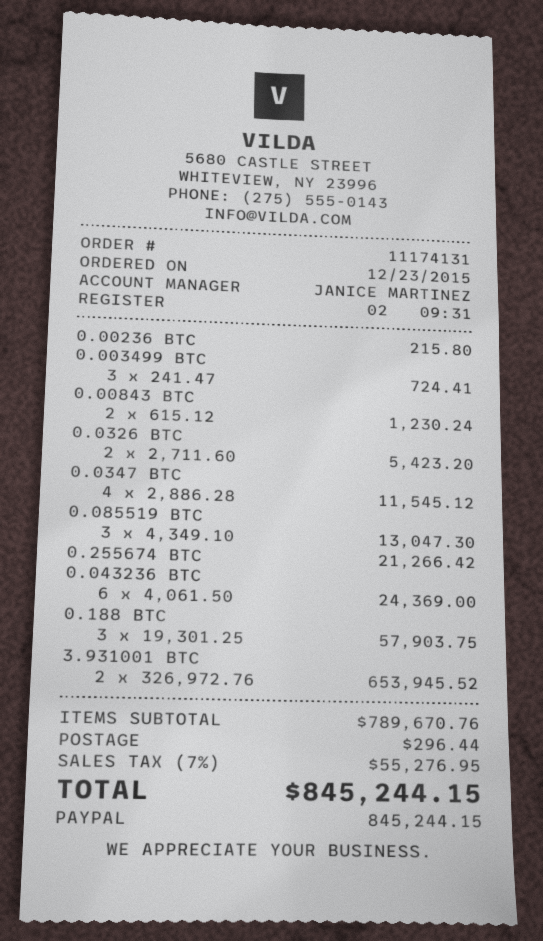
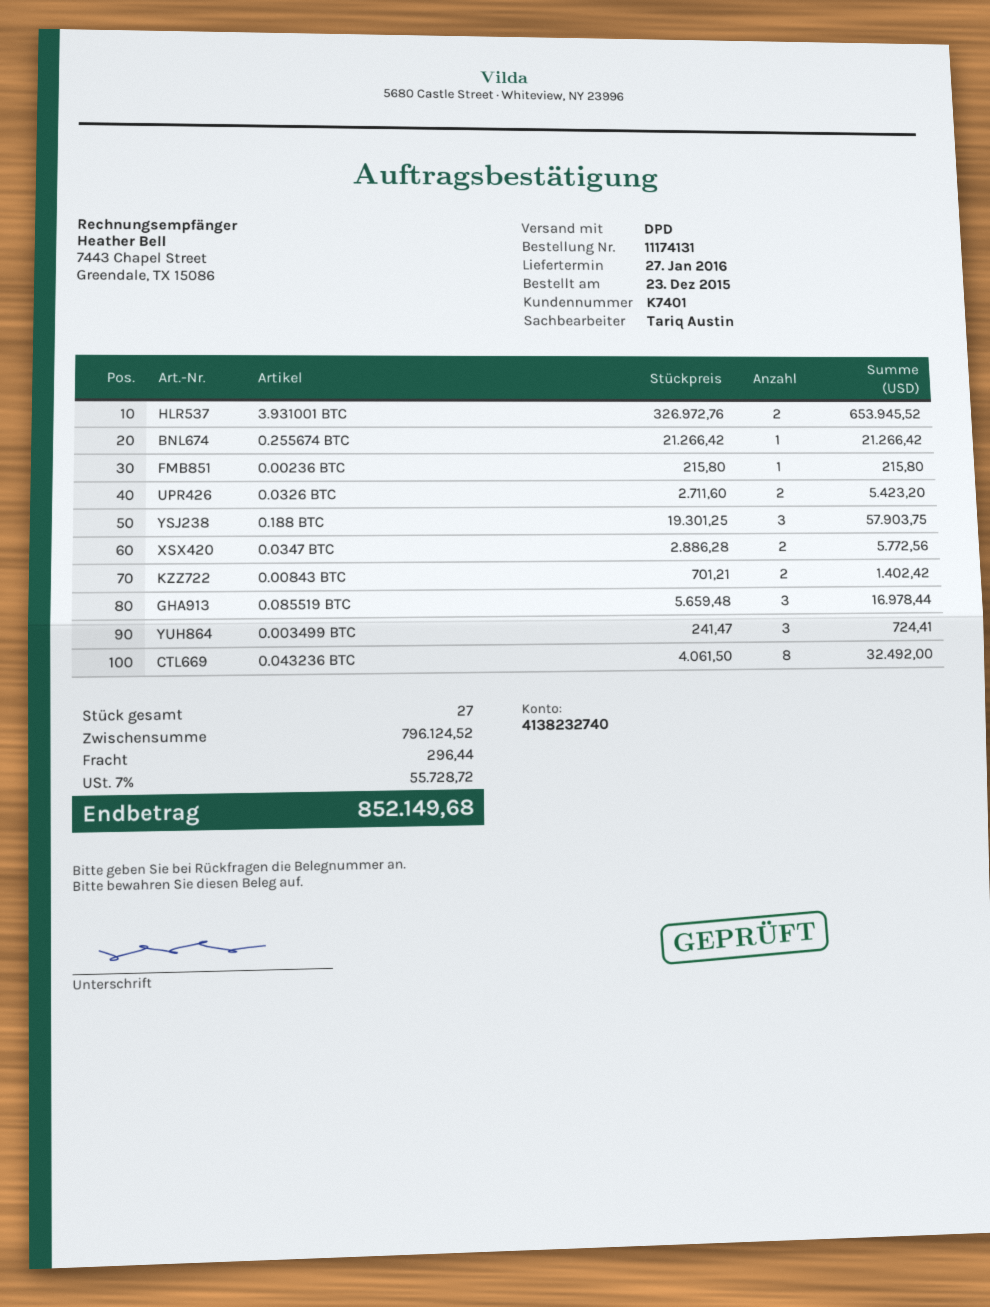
sales rep: JANICE MARTINEZ -> Tariq Austin
0.00843 BTC: 2 x 615.12 = 1230.24 -> 2 x 701.21 = 1402.42
0.0347 BTC: 4 x 2886.28 = 11545.12 -> 2 x 2886.28 = 5772.56
0.085519 BTC: 3 x 4349.10 = 13047.30 -> 3 x 5659.48 = 16978.44
0.043236 BTC: 6 x 4061.50 = 24369.00 -> 8 x 4061.50 = 32492.00
subtotal: 789670.76 -> 796124.52
tax: 7% = 55276.95 -> 7% = 55728.72
total: 845244.15 -> 852149.68

